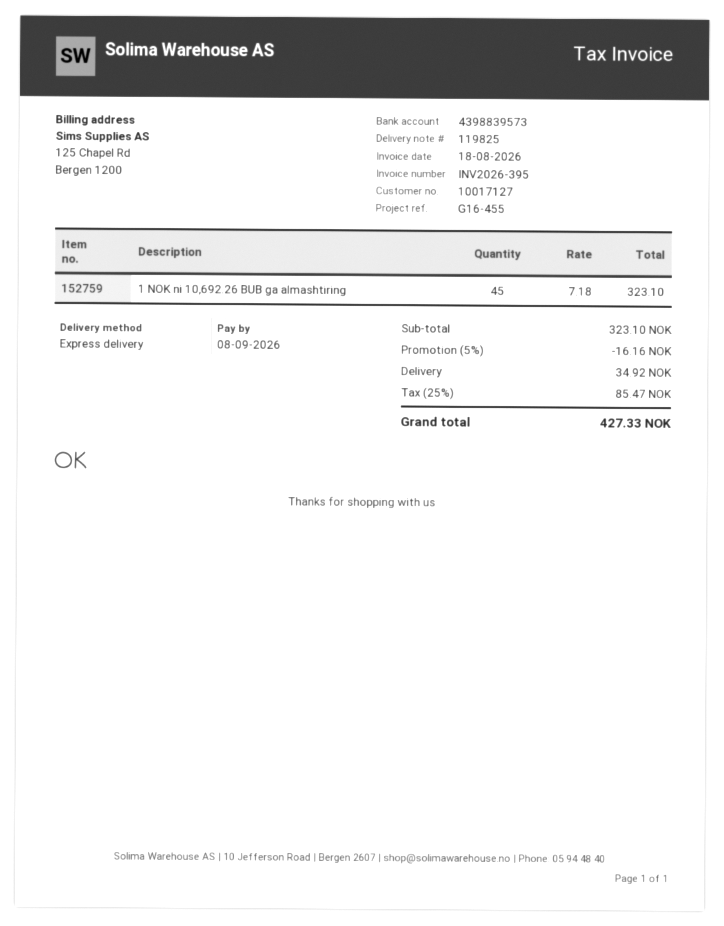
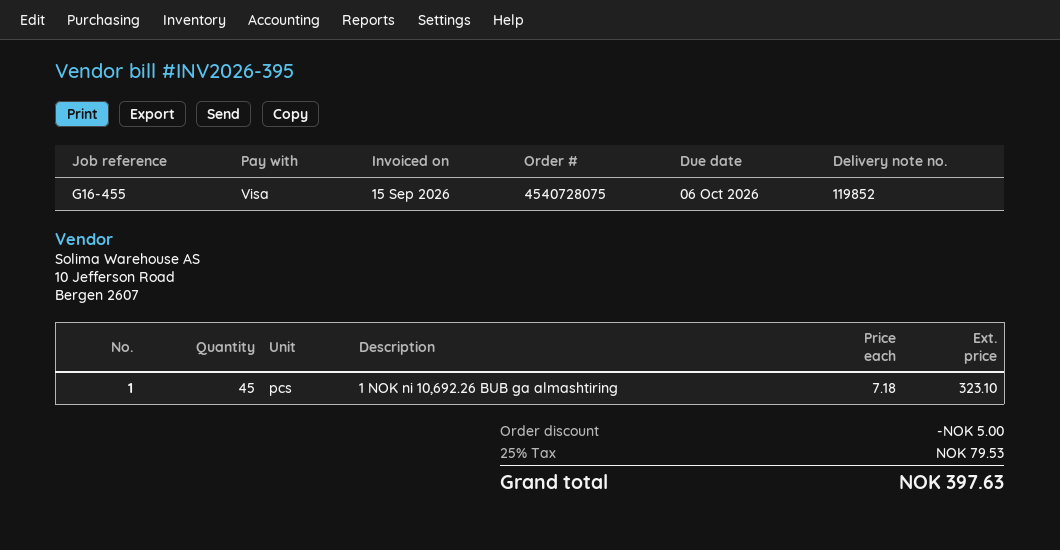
delivery note number: 119825 -> 119852
invoice date: 2026-08-18 -> 2026-09-15
due date: 2026-09-08 -> 2026-10-06
discount: 16.16 -> 5.00
shipping: 34.92 -> none
tax: 25% = 85.47 -> 25% = 79.53
total: 427.33 -> 397.63

